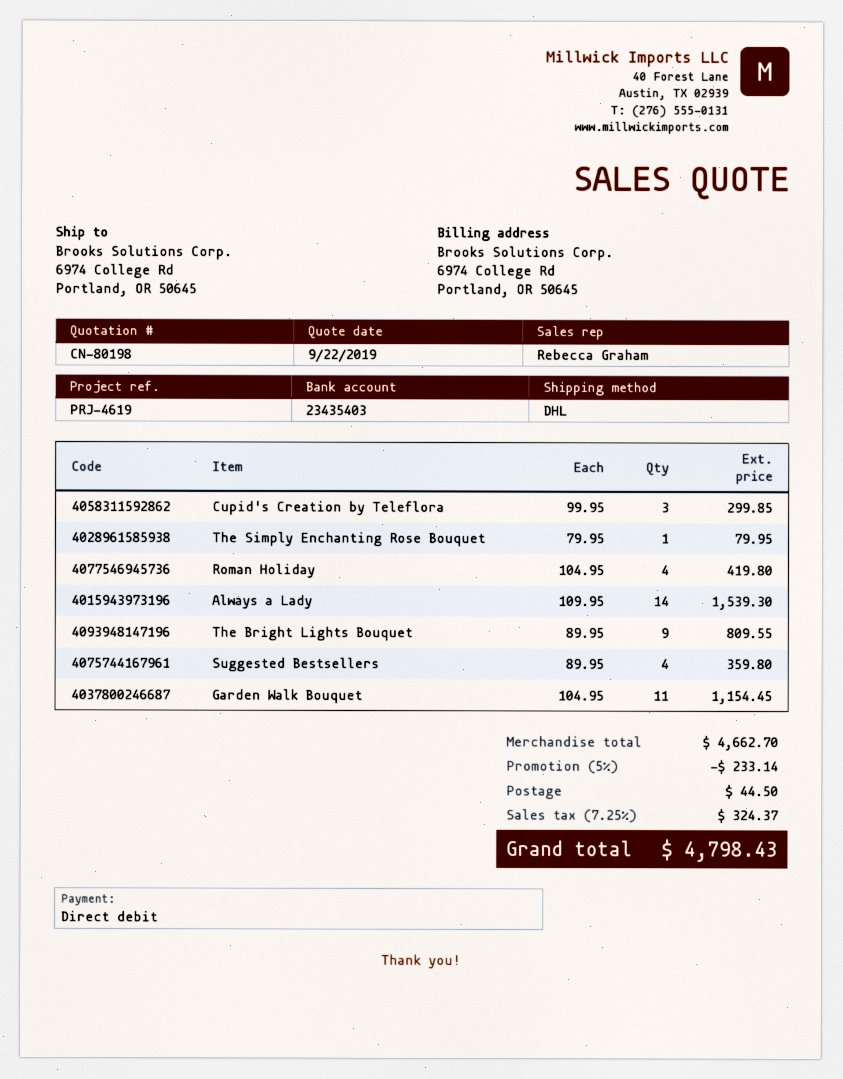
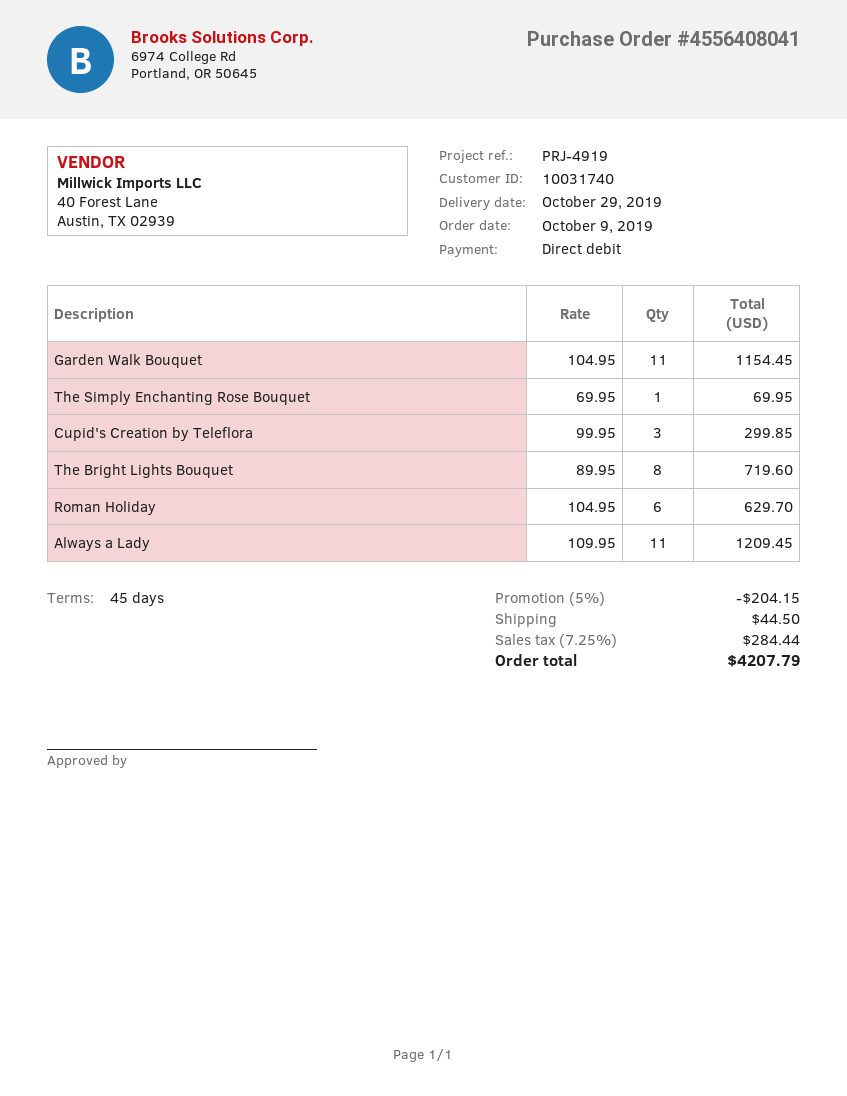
reference: PRJ-4619 -> PRJ-4919
The Simply Enchanting Rose Bouquet: 1 x 79.95 = 79.95 -> 1 x 69.95 = 69.95
Roman Holiday: 4 x 104.95 = 419.80 -> 6 x 104.95 = 629.70
Always a Lady: 14 x 109.95 = 1539.30 -> 11 x 109.95 = 1209.45
The Bright Lights Bouquet: 9 x 89.95 = 809.55 -> 8 x 89.95 = 719.60
Suggested Bestsellers: 4 x 89.95 = 359.80 -> none
discount: 5% = 233.14 -> 5% = 204.15
tax: 7.25% = 324.37 -> 7.25% = 284.44
total: 4798.43 -> 4207.79

